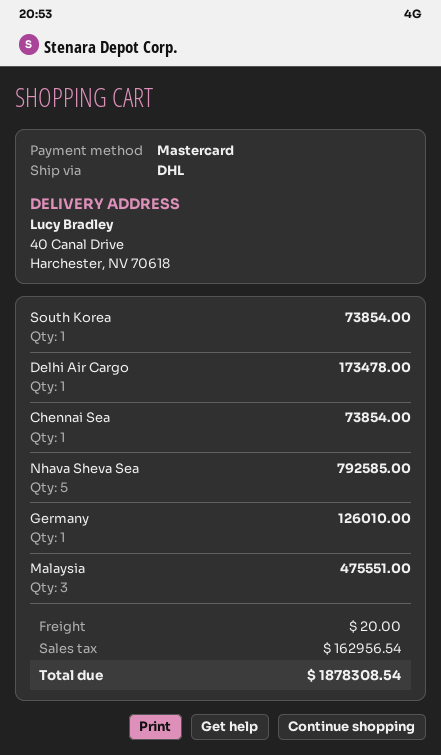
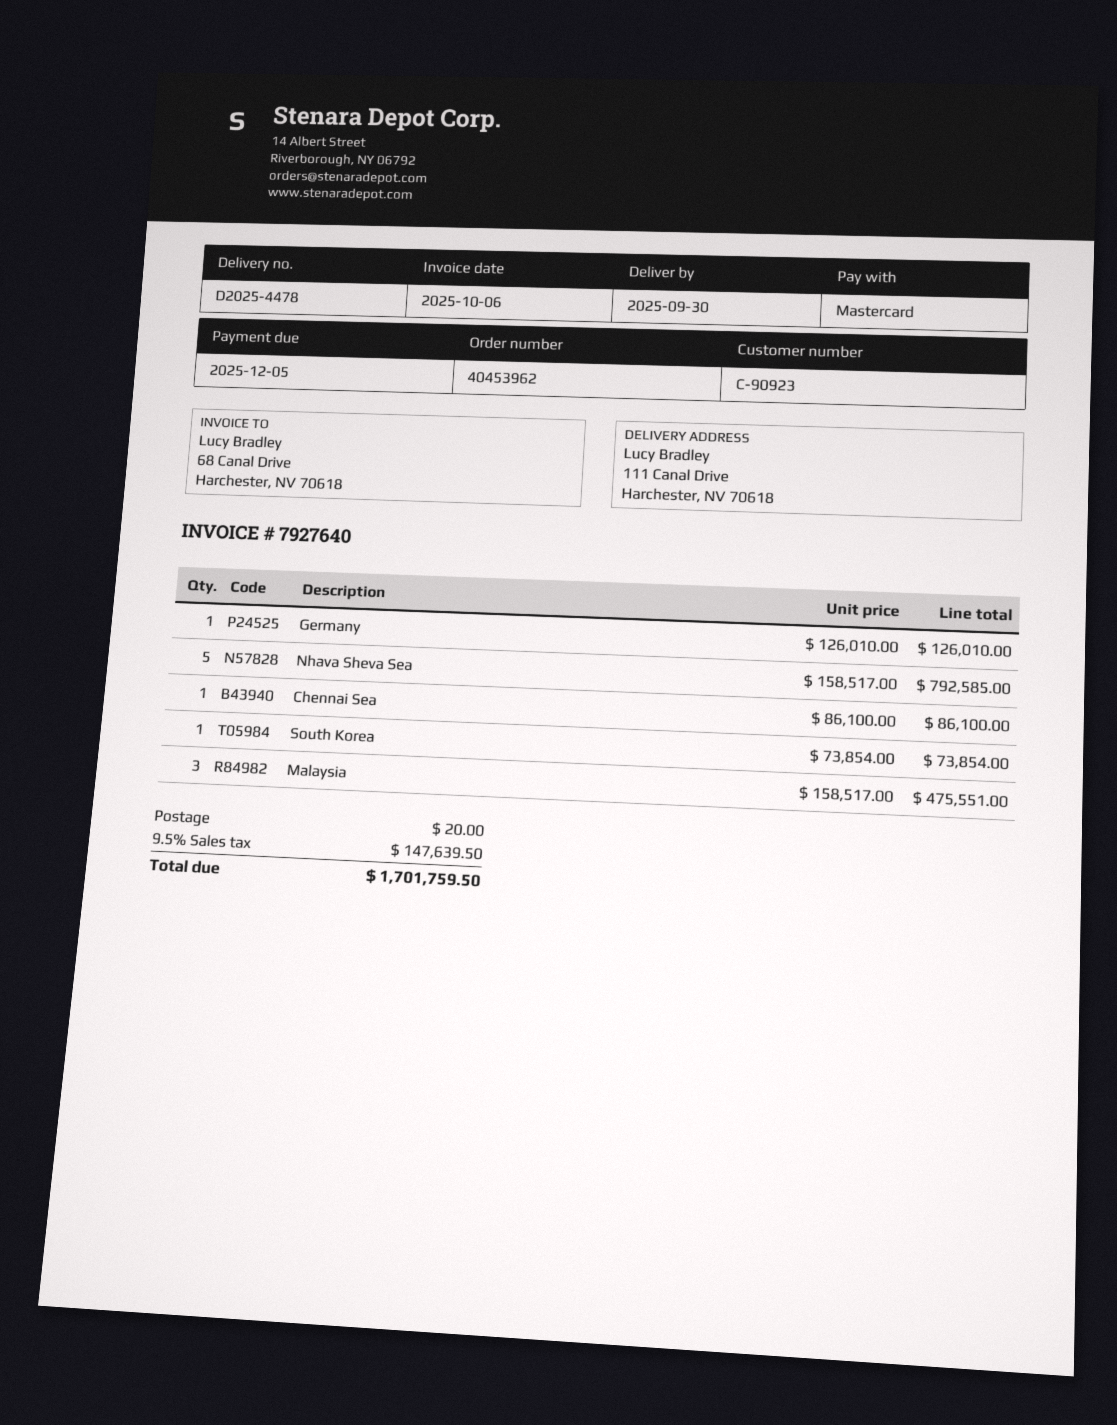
ship to: 40 Canal Drive, Harchester, NV 70618 -> 111 Canal Drive, Harchester, NV 70618
Delhi Air Cargo: 1 for 173478.00 -> none
Chennai Sea: 1 for 73854.00 -> 1 for 86100.00
tax: 162956.54 -> 147639.50
total: 1878308.54 -> 1701759.50

